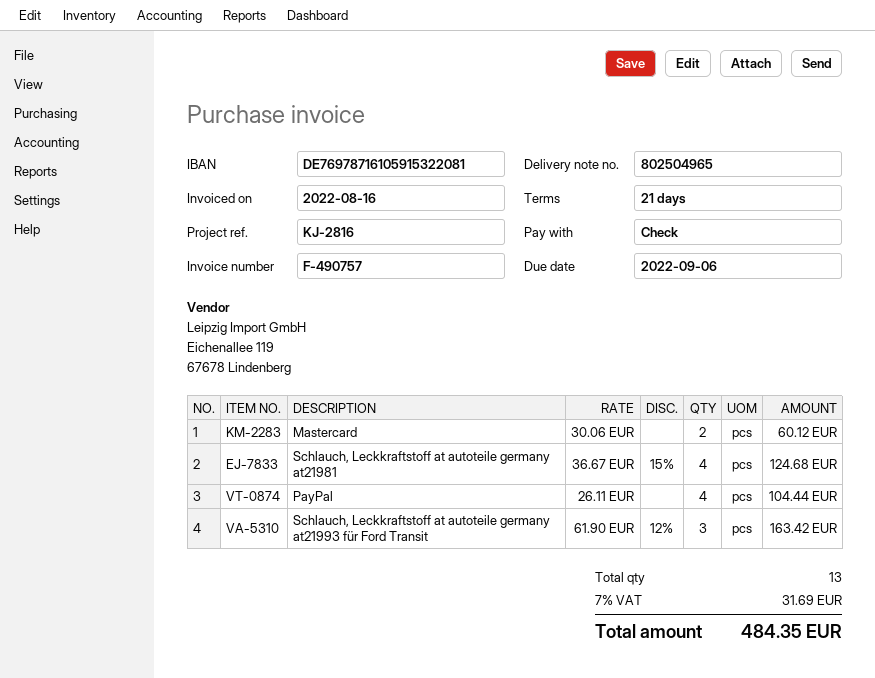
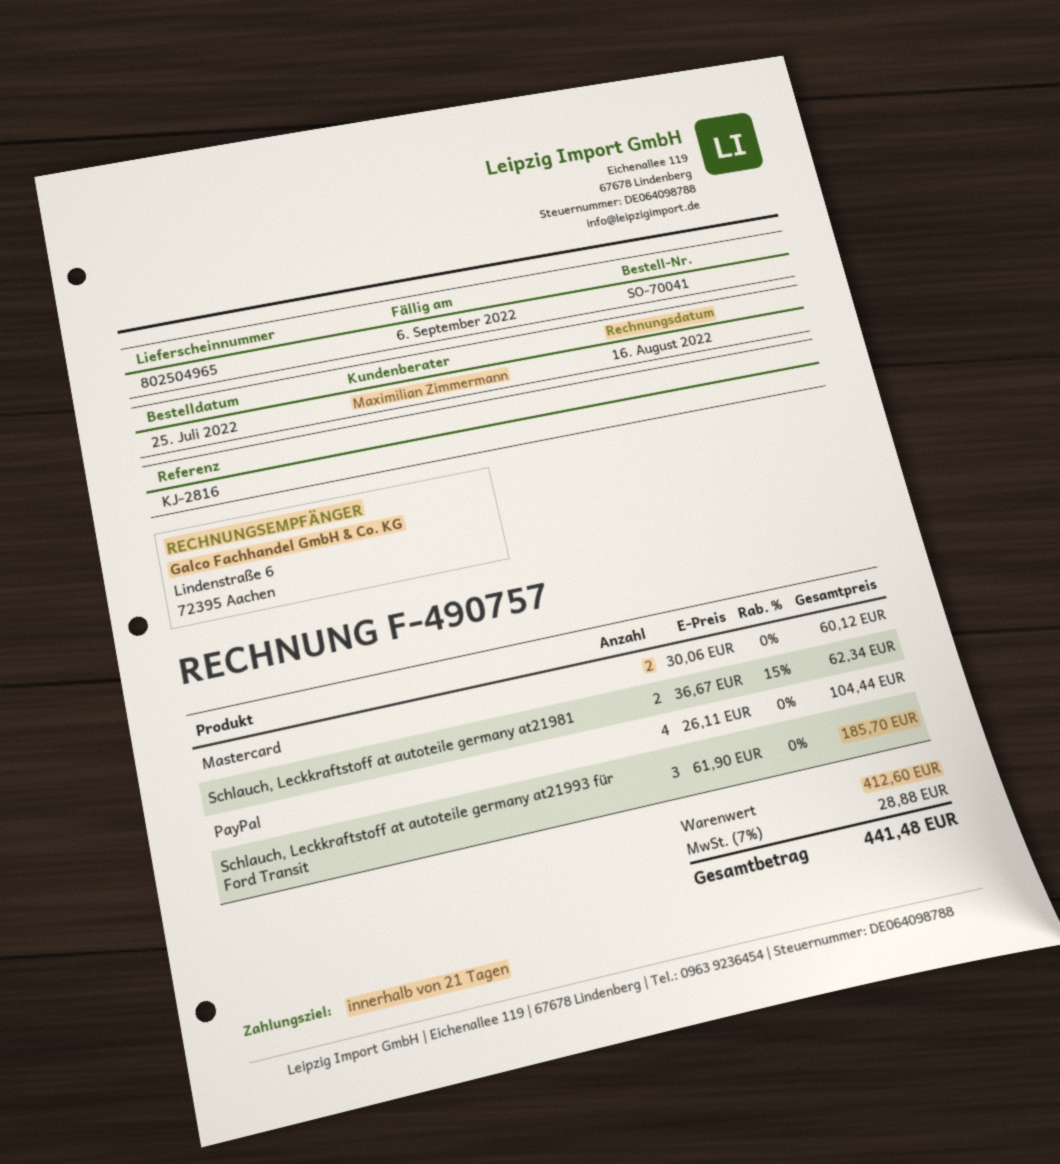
Schlauch, Leckkraftstoff at autoteile germany at21981: 4 x 36.67 - 15% = 124.68 -> 2 x 36.67 - 15% = 62.34
Schlauch, Leckkraftstoff at autoteile germany at21993 für Ford Transit: 3 x 61.90 - 12% = 163.42 -> 3 x 61.90 = 185.70
tax: 7% = 31.69 -> 7% = 28.88
total: 484.35 -> 441.48

